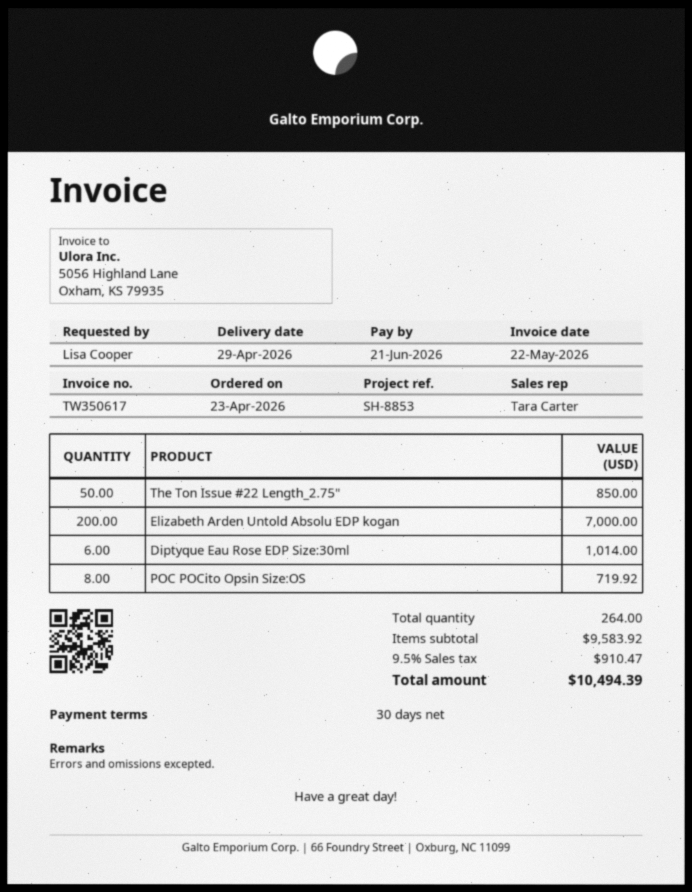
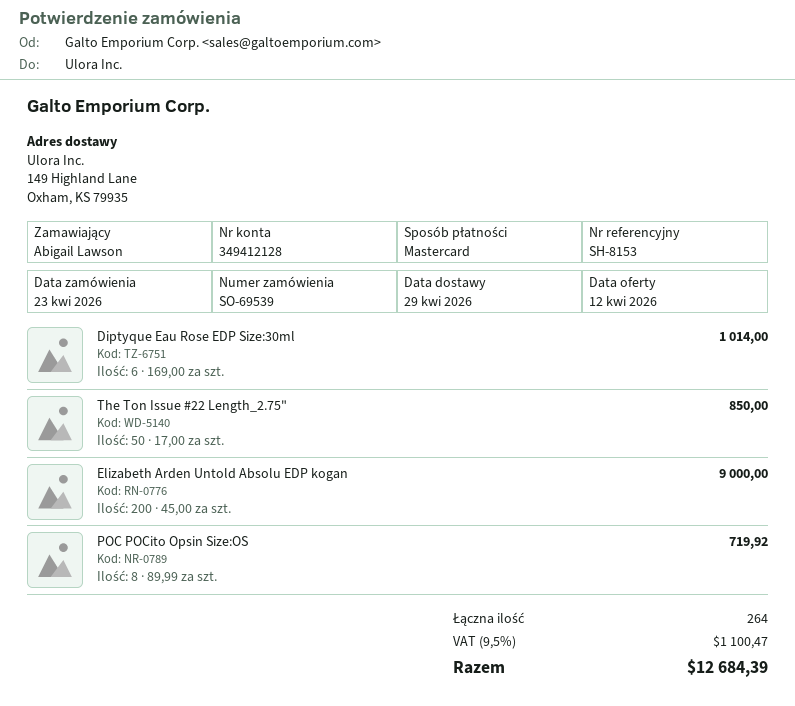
reference: SH-8853 -> SH-8153
ordered by: Lisa Cooper -> Abigail Lawson
Elizabeth Arden Untold Absolu EDP kogan: 200 for 7000.00 -> 200 for 9000.00
tax: 9.5% = 910.47 -> 9.5% = 1100.47
total: 10494.39 -> 12684.39

